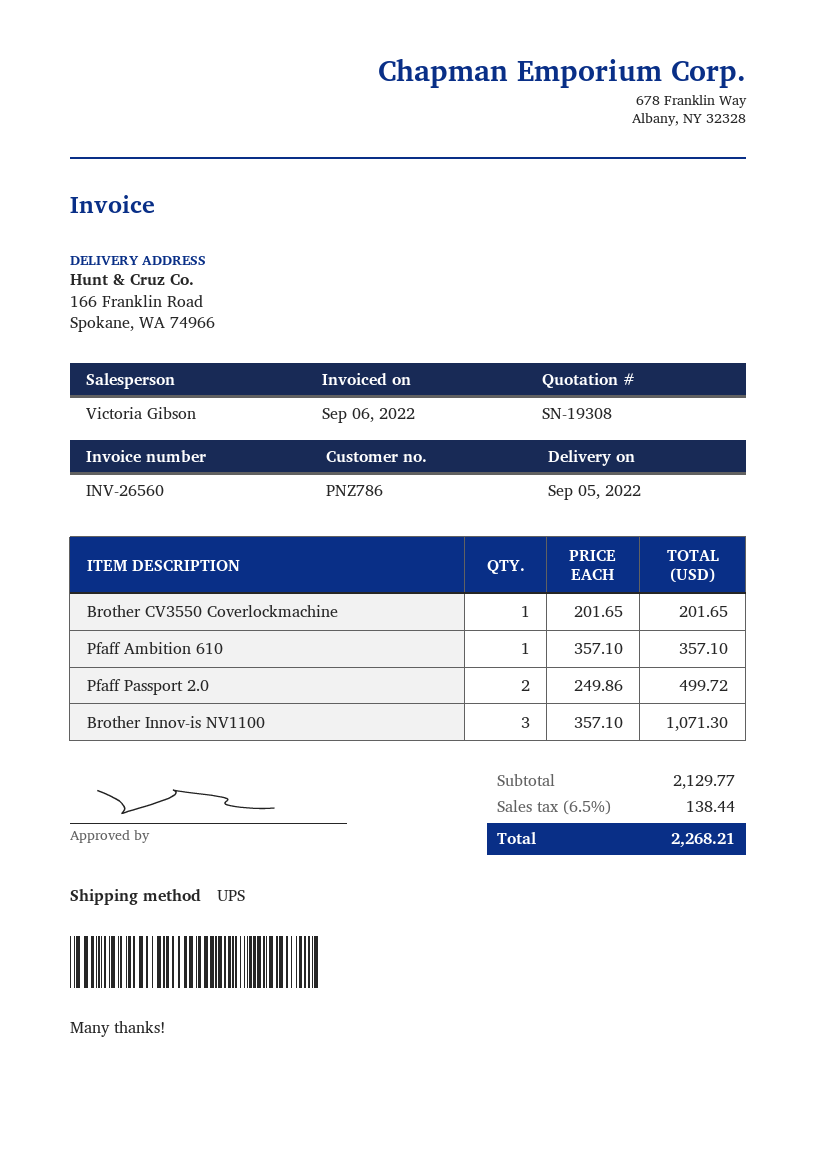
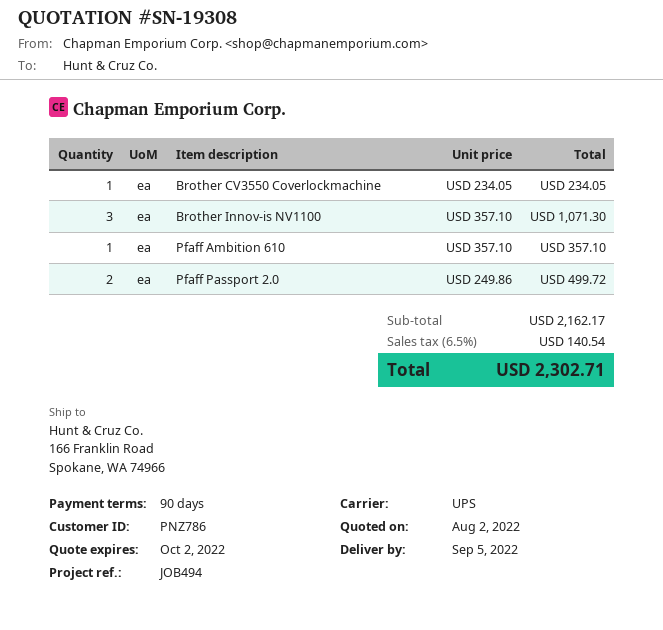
Brother CV3550 Coverlockmachine: 1 x 201.65 = 201.65 -> 1 x 234.05 = 234.05
subtotal: 2129.77 -> 2162.17
tax: 6.5% = 138.44 -> 6.5% = 140.54
total: 2268.21 -> 2302.71

